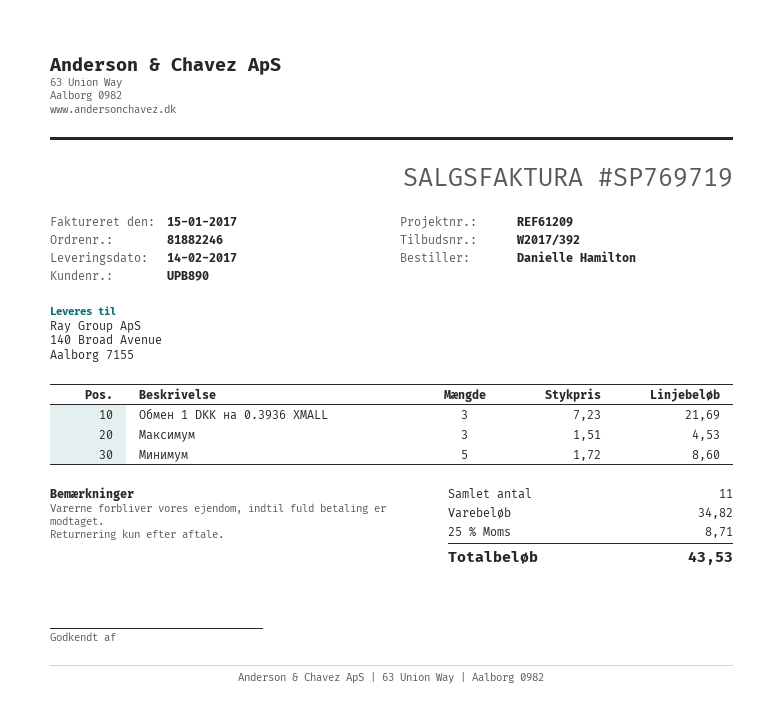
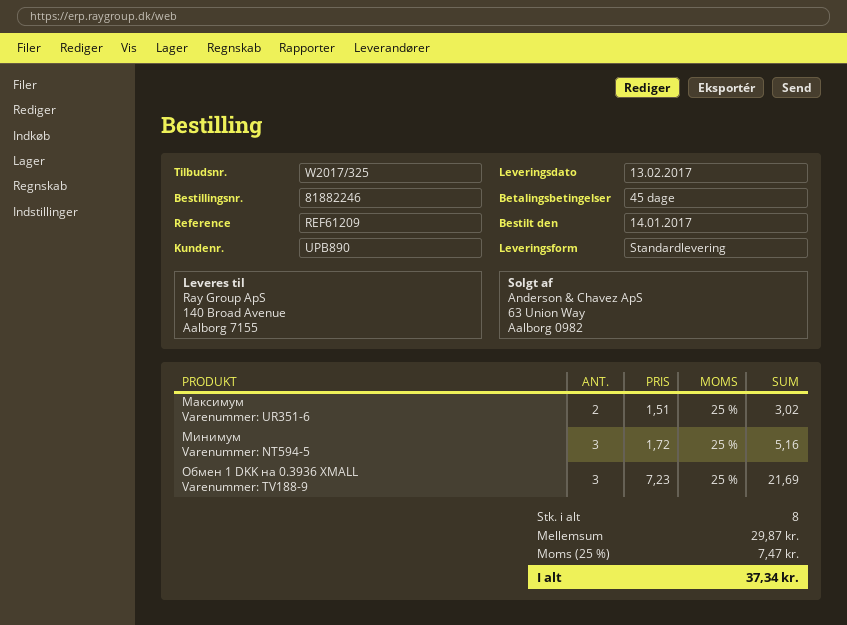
quote number: W2017/392 -> W2017/325
delivery date: 2017-02-14 -> 2017-02-13
Максимум: 3 x 1.51 = 4.53 -> 2 x 1.51 = 3.02
Минимум: 5 x 1.72 = 8.60 -> 3 x 1.72 = 5.16
total quantity: 11 -> 8
subtotal: 34.82 -> 29.87
tax: 25% = 8.71 -> 25% = 7.47
total: 43.53 -> 37.34

